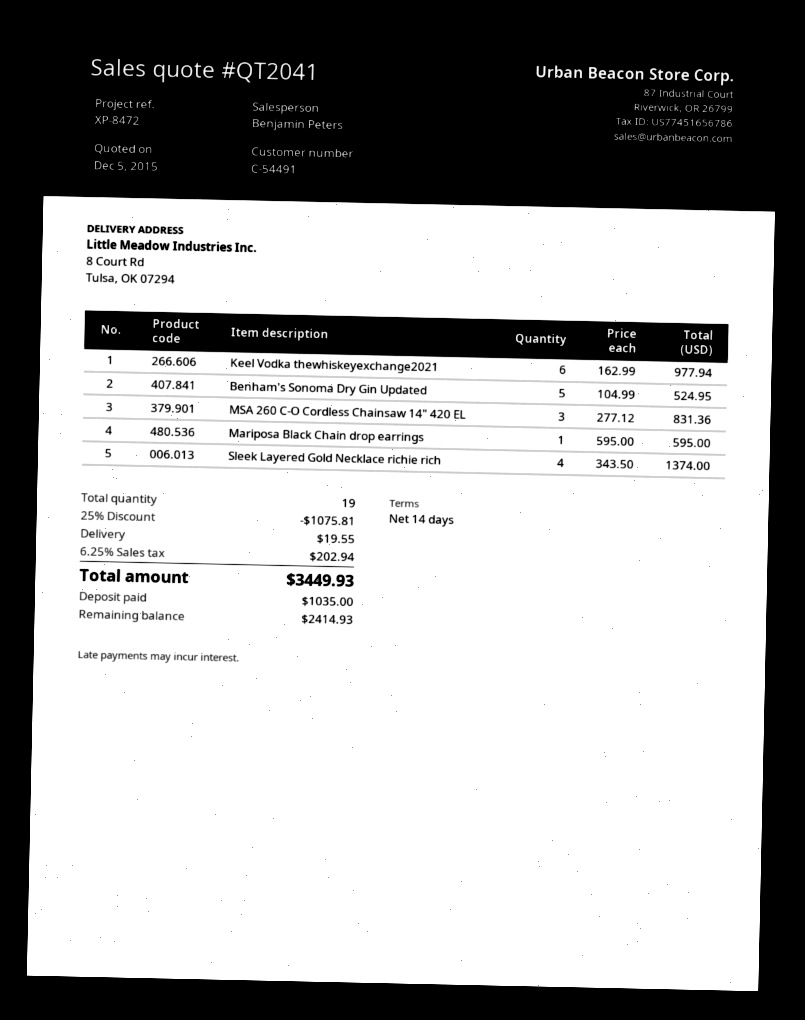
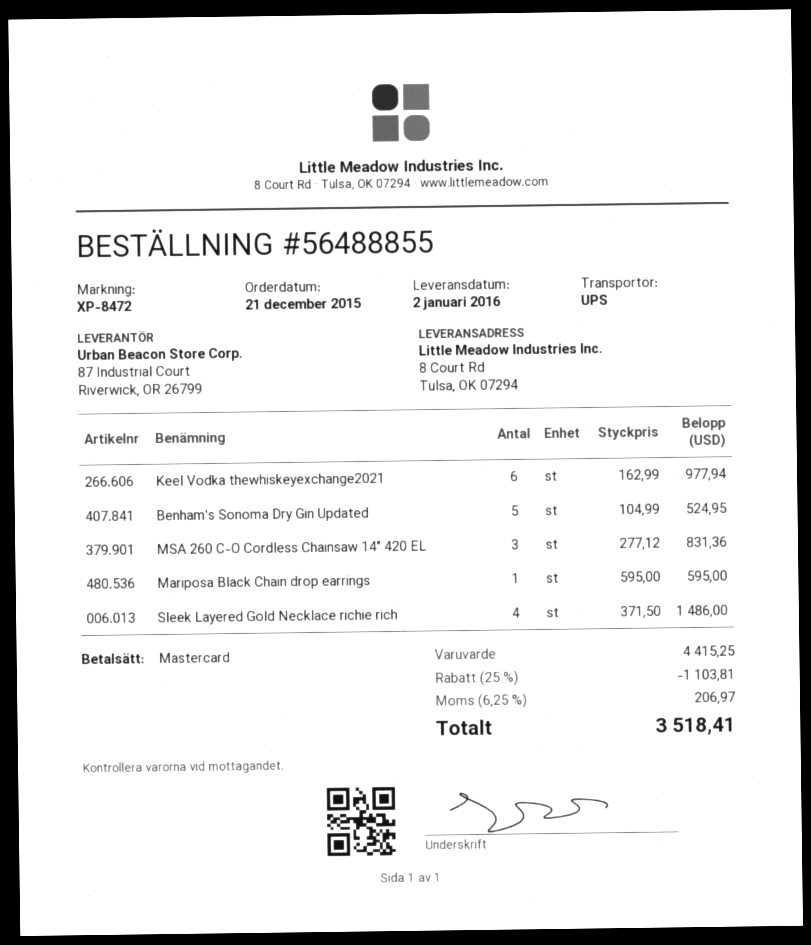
Sleek Layered Gold Necklace richie rich: 4 x 343.50 = 1374.00 -> 4 x 371.50 = 1486.00
discount: 25% = 1075.81 -> 25% = 1103.81
shipping: 19.55 -> none
tax: 6.25% = 202.94 -> 6.25% = 206.97
total: 3449.93 -> 3518.41

